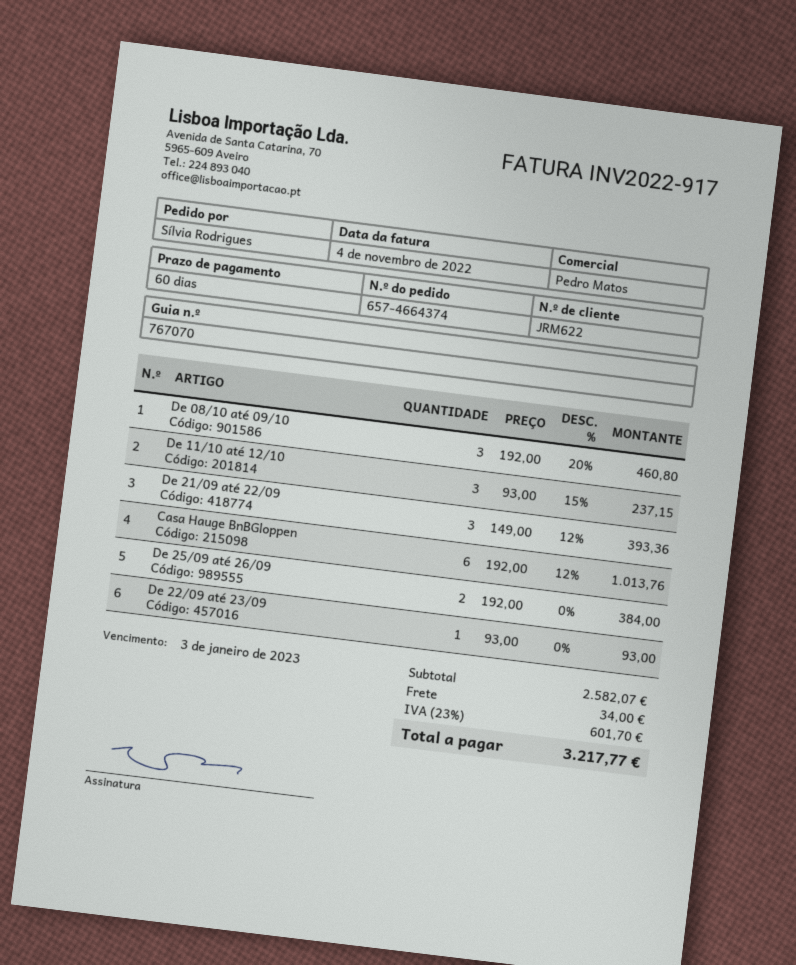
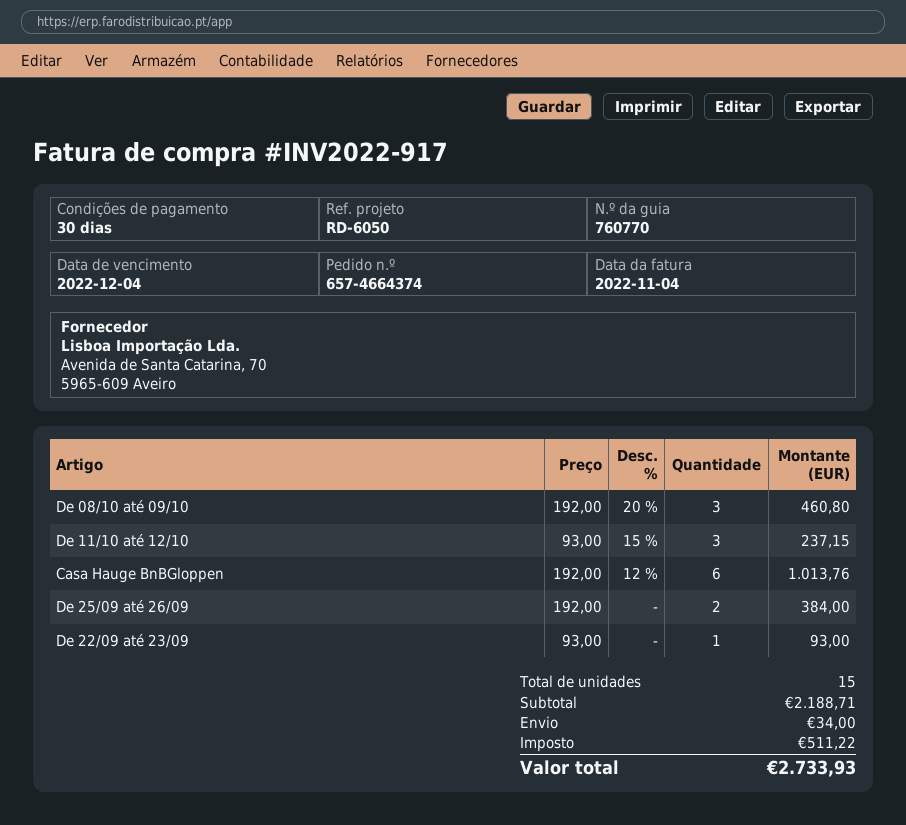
delivery note number: 767070 -> 760770
payment terms: 60 days -> 30 days
due date: 2023-01-03 -> 2022-12-04
De 21/09 até 22/09: 3 x 149.00 - 12% = 393.36 -> none
subtotal: 2582.07 -> 2188.71
tax: 601.70 -> 511.22
total: 3217.77 -> 2733.93

